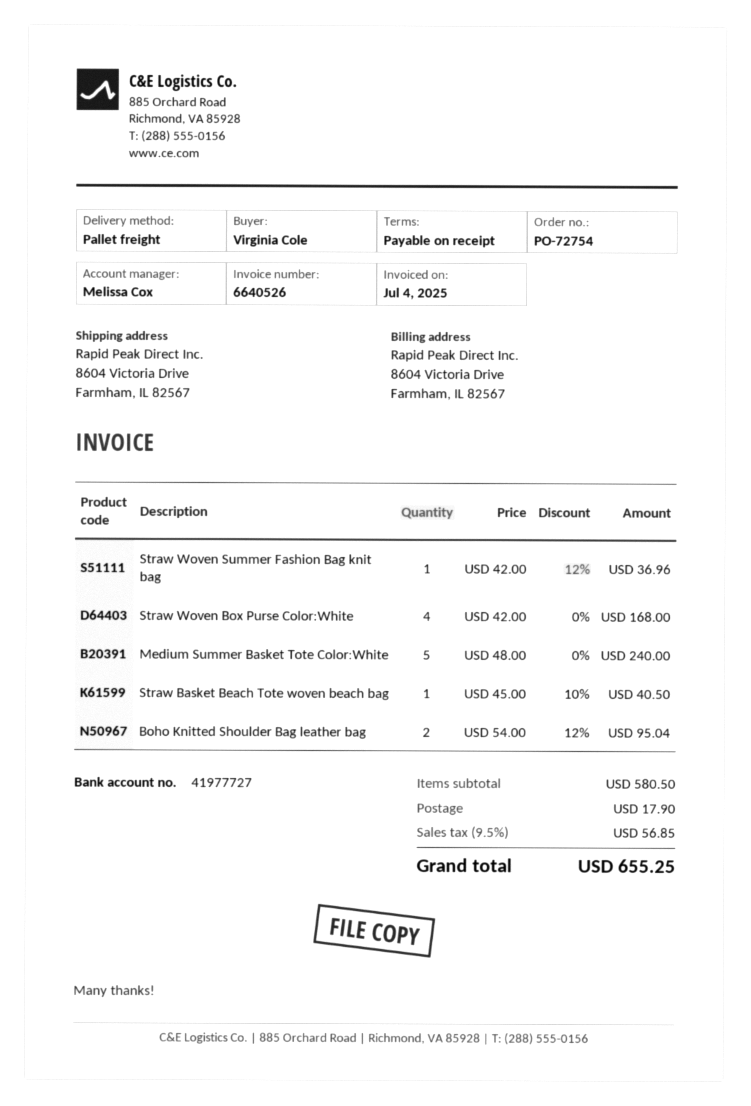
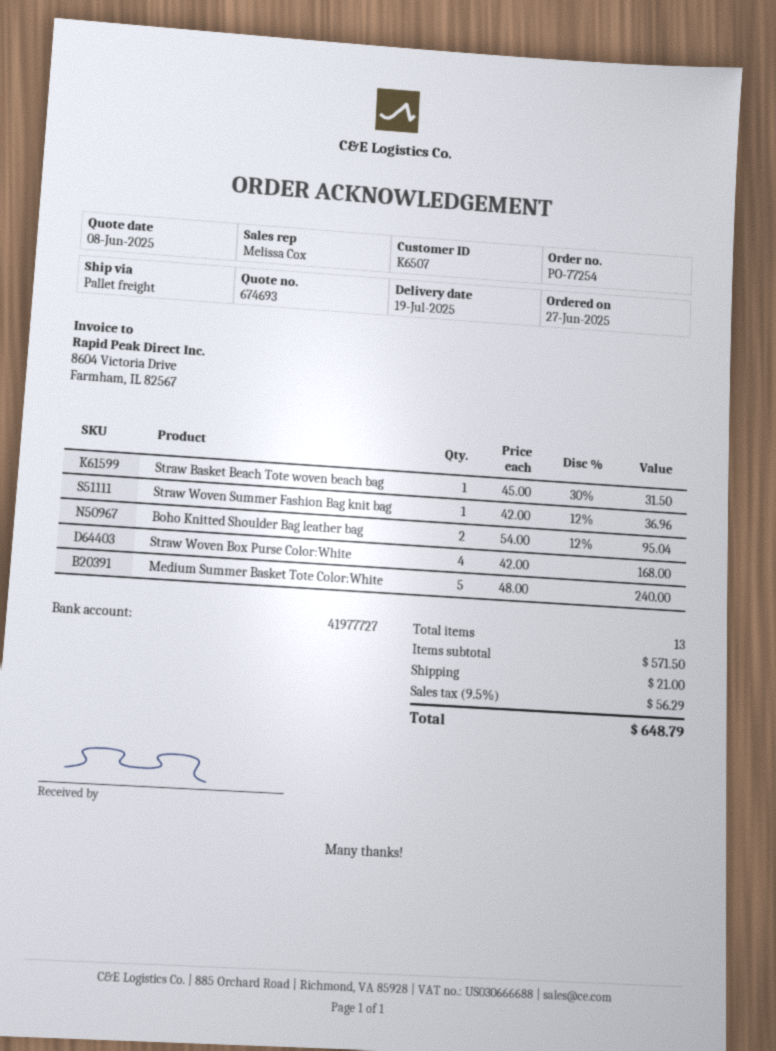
order number: PO-72754 -> PO-77254
Straw Basket Beach Tote woven beach bag: 1 x 45.00 - 10% = 40.50 -> 1 x 45.00 - 30% = 31.50
subtotal: 580.50 -> 571.50
shipping: 17.90 -> 21.00
tax: 9.5% = 56.85 -> 9.5% = 56.29
total: 655.25 -> 648.79

